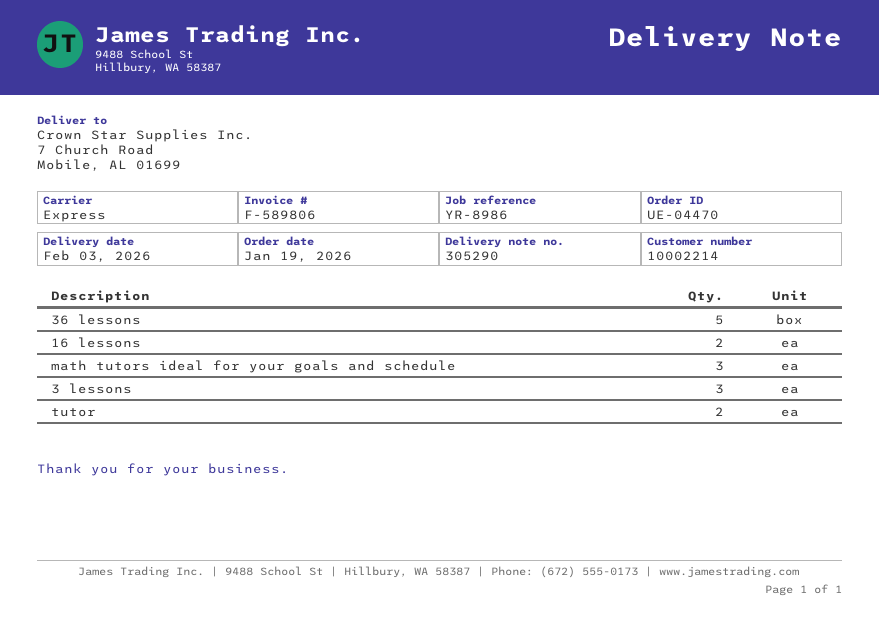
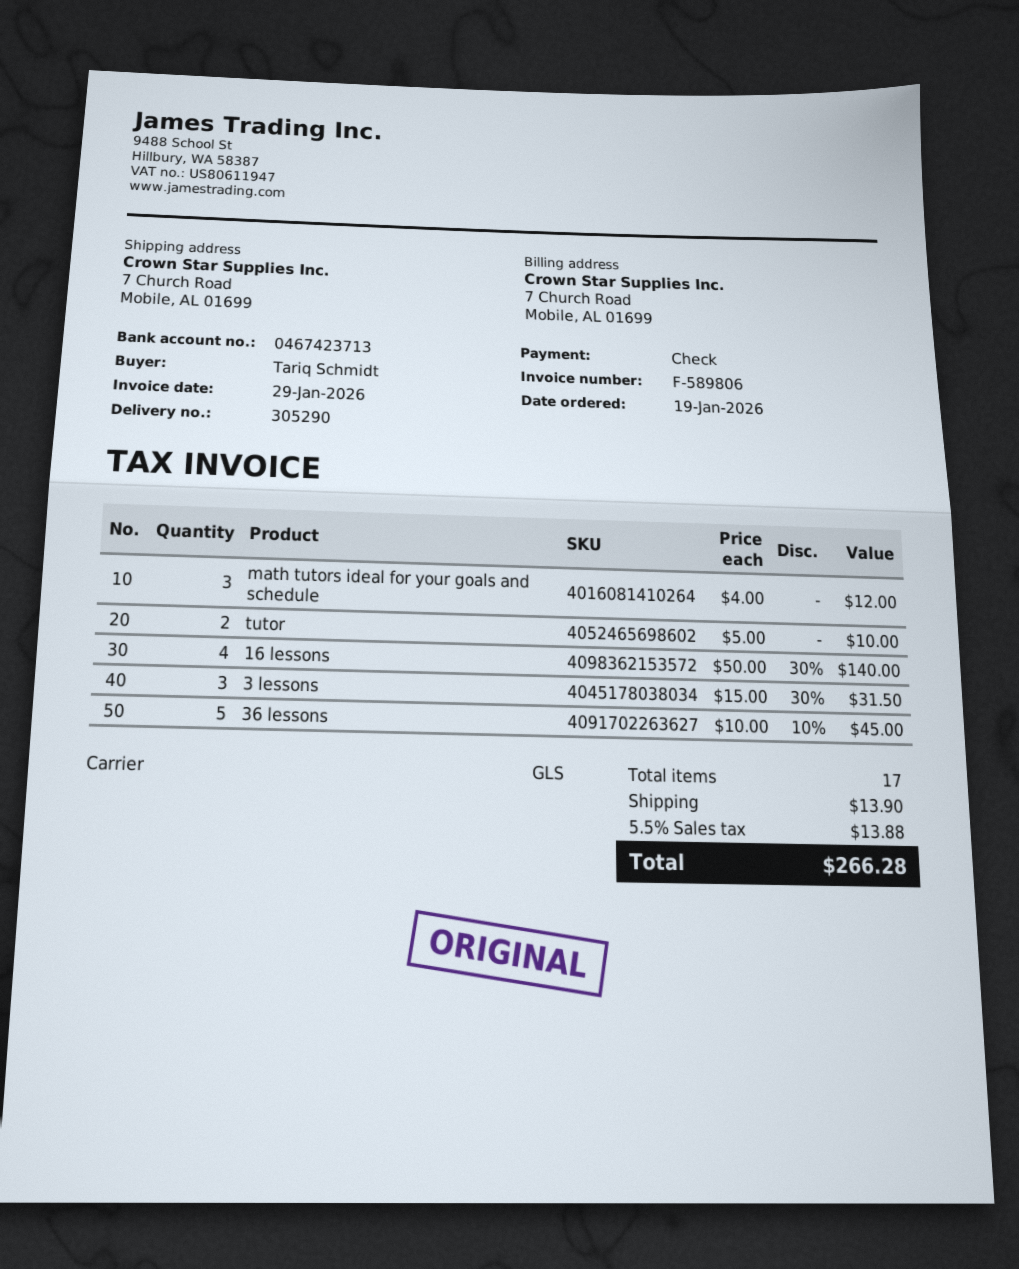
shipping method: express -> GLS
16 lessons: 2 -> 4

